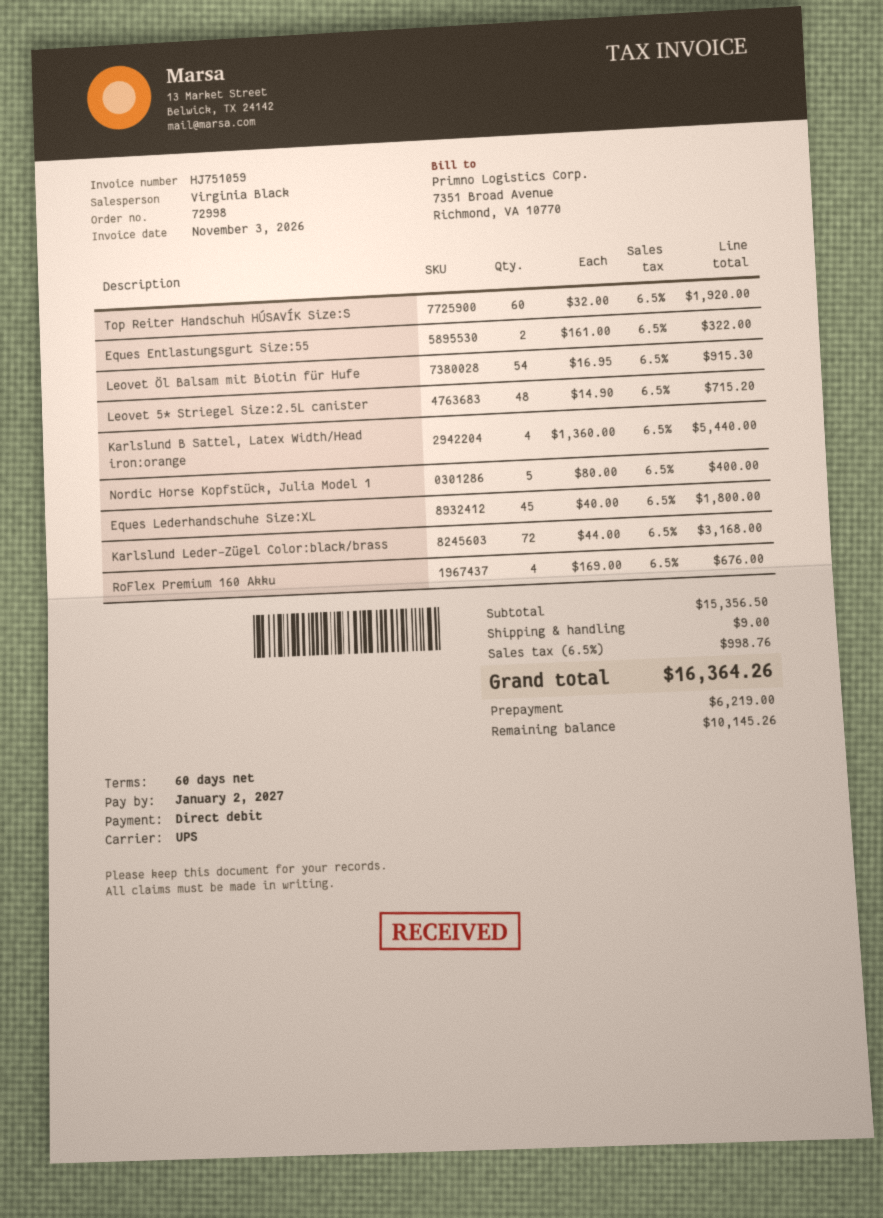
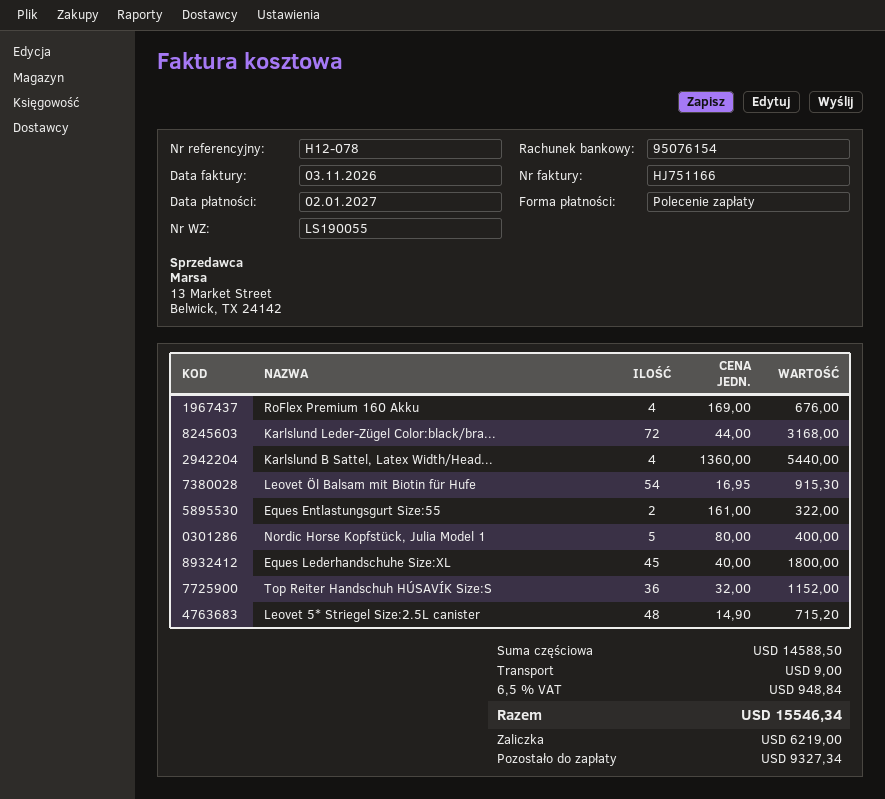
invoice number: HJ751059 -> HJ751166
Top Reiter Handschuh HÚSAVÍK Size:S: 60 x 32.00 = 1920.00 -> 36 x 32.00 = 1152.00
subtotal: 15356.50 -> 14588.50
tax: 6.5% = 998.76 -> 6.5% = 948.84
total: 16364.26 -> 15546.34
balance: 10145.26 -> 9327.34

